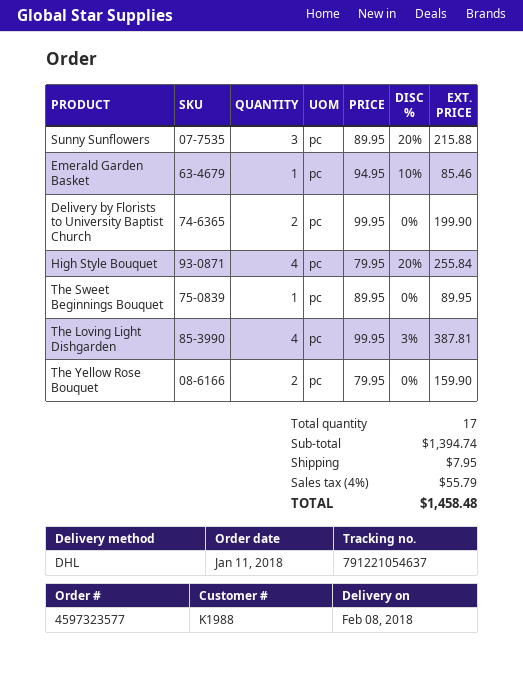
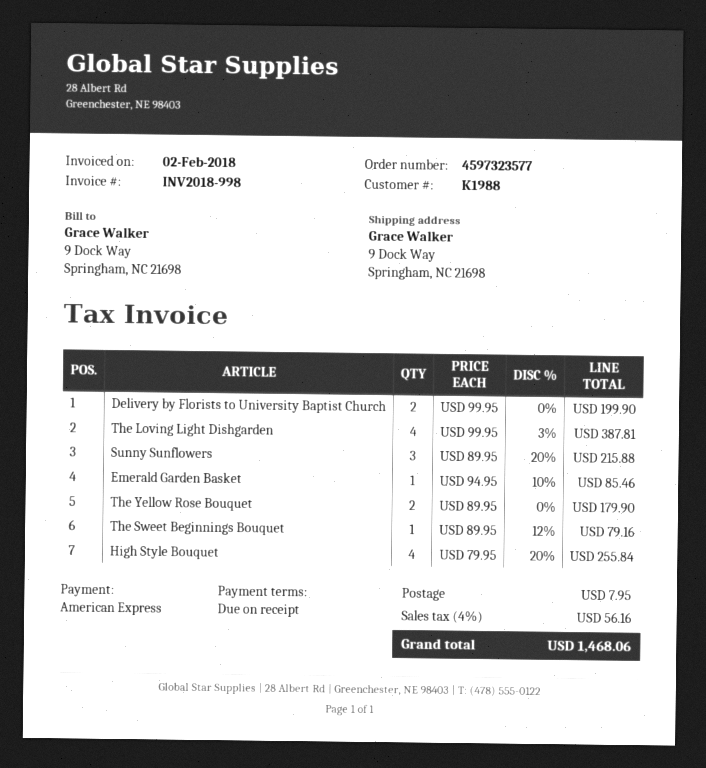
The Sweet Beginnings Bouquet: 1 x 89.95 = 89.95 -> 1 x 89.95 - 12% = 79.16
The Yellow Rose Bouquet: 2 x 79.95 = 159.90 -> 2 x 89.95 = 179.90
tax: 4% = 55.79 -> 4% = 56.16
total: 1458.48 -> 1468.06

